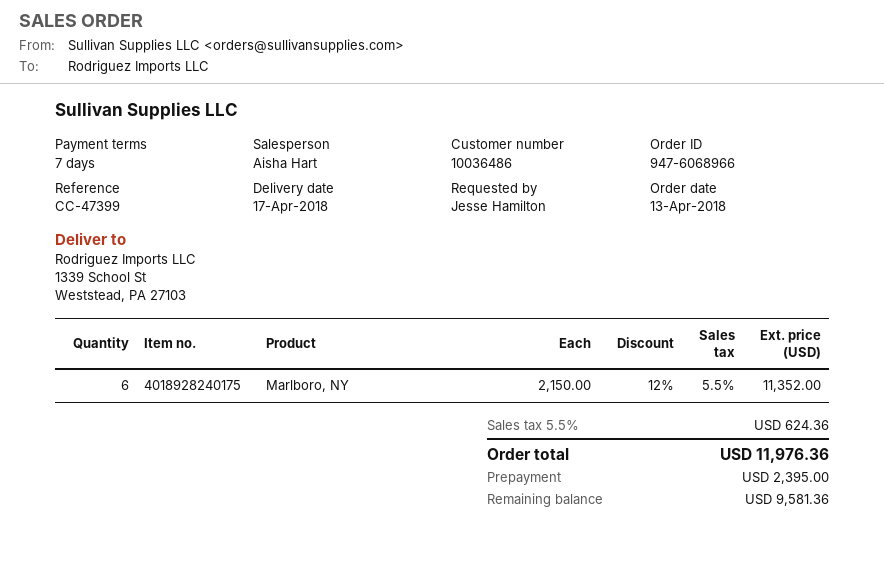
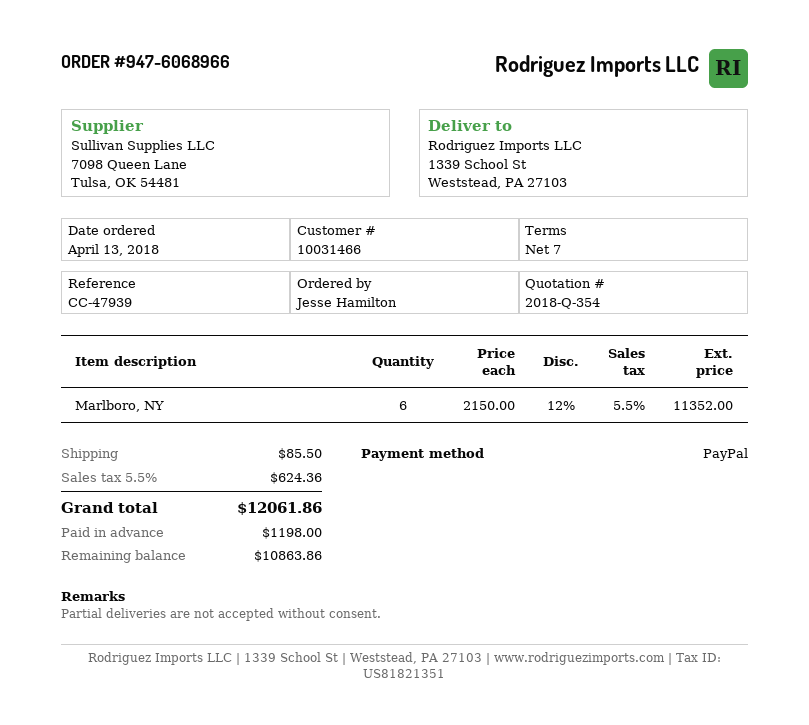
customer number: 10036486 -> 10031466
reference: CC-47399 -> CC-47939
shipping: none -> 85.50
total: 11976.36 -> 12061.86
deposit: 2395.00 -> 1198.00
balance: 9581.36 -> 10863.86

